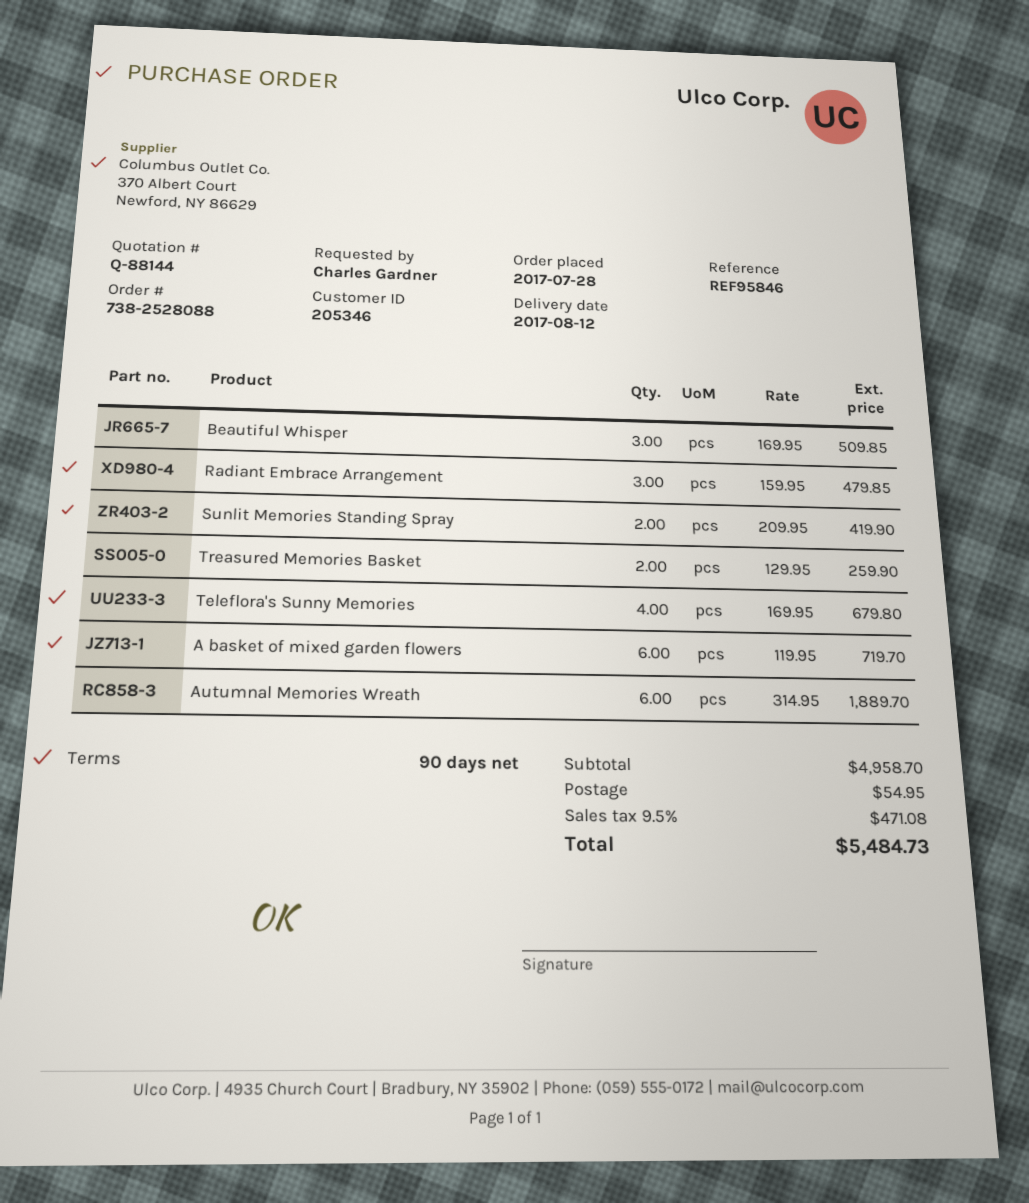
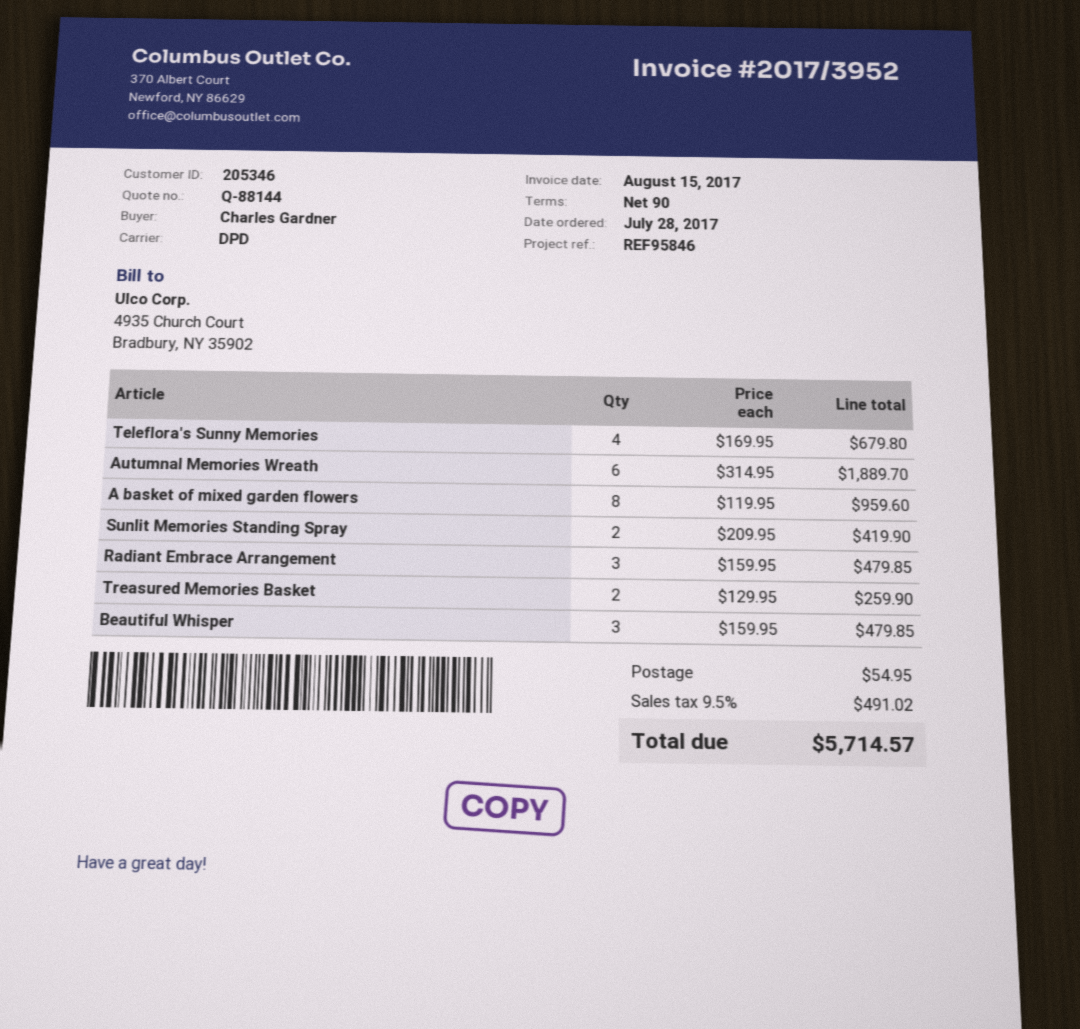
Beautiful Whisper: 3 x 169.95 = 509.85 -> 3 x 159.95 = 479.85
A basket of mixed garden flowers: 6 x 119.95 = 719.70 -> 8 x 119.95 = 959.60
tax: 9.5% = 471.08 -> 9.5% = 491.02
total: 5484.73 -> 5714.57

